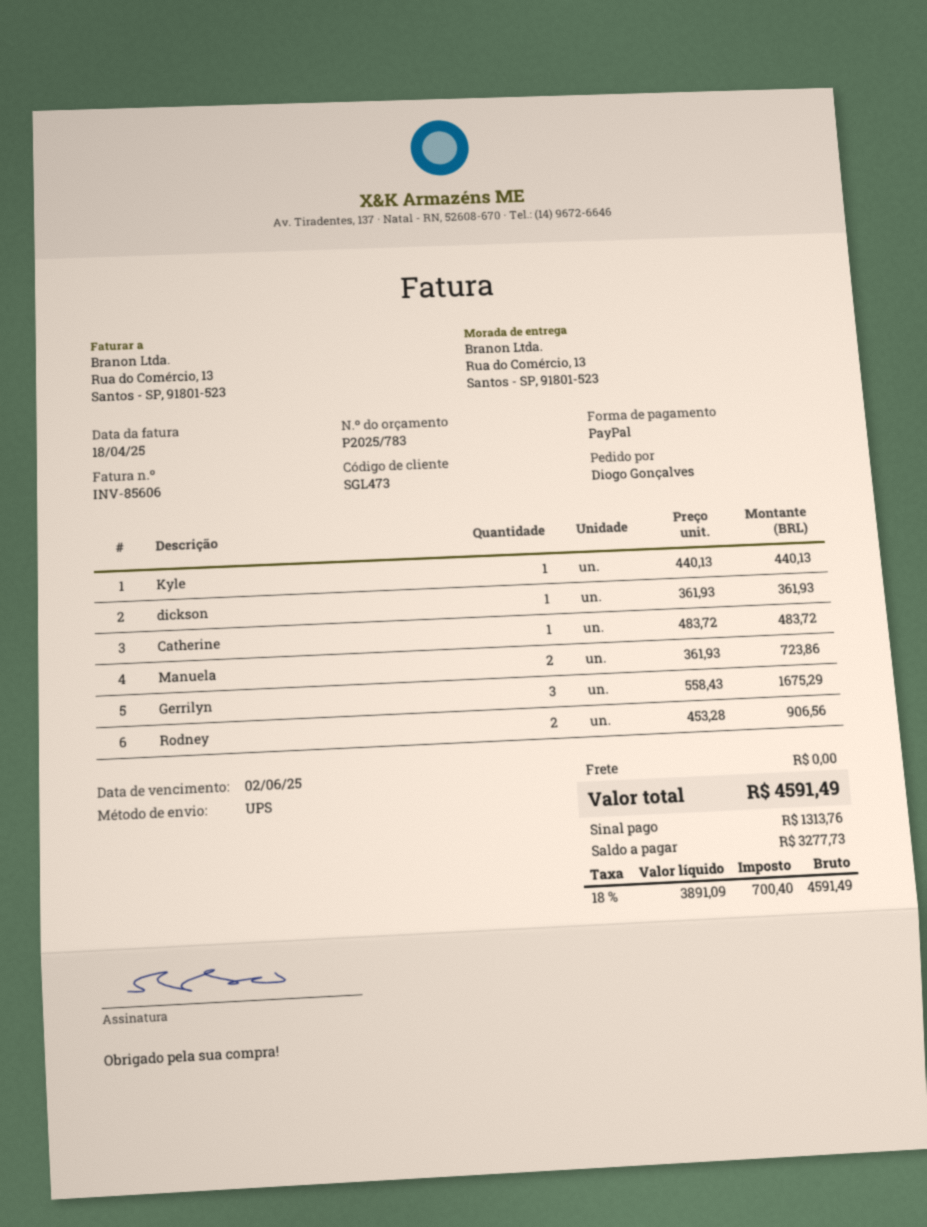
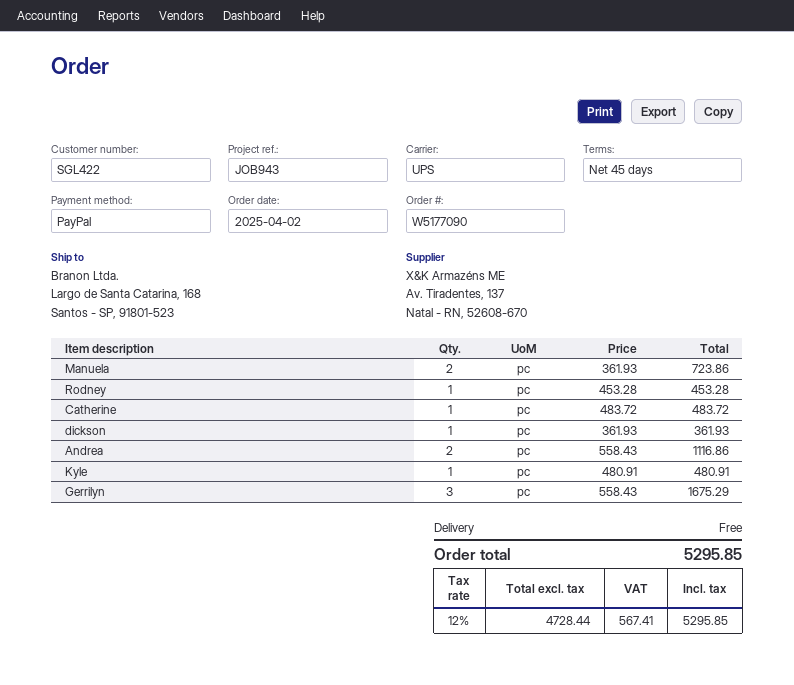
customer number: SGL473 -> SGL422
ship to: Rua do Comércio, 13, Santos - SP, 91801-523 -> Largo de Santa Catarina, 168, Santos - SP, 91801-523
Kyle: 1 x 440.13 = 440.13 -> 1 x 480.91 = 480.91
Rodney: 2 x 453.28 = 906.56 -> 1 x 453.28 = 453.28
Andrea: none -> 2 x 558.43 = 1116.86
net: 3891.09 -> 4728.44
tax: 18% = 700.40 -> 12% = 567.41
total: 4591.49 -> 5295.85

